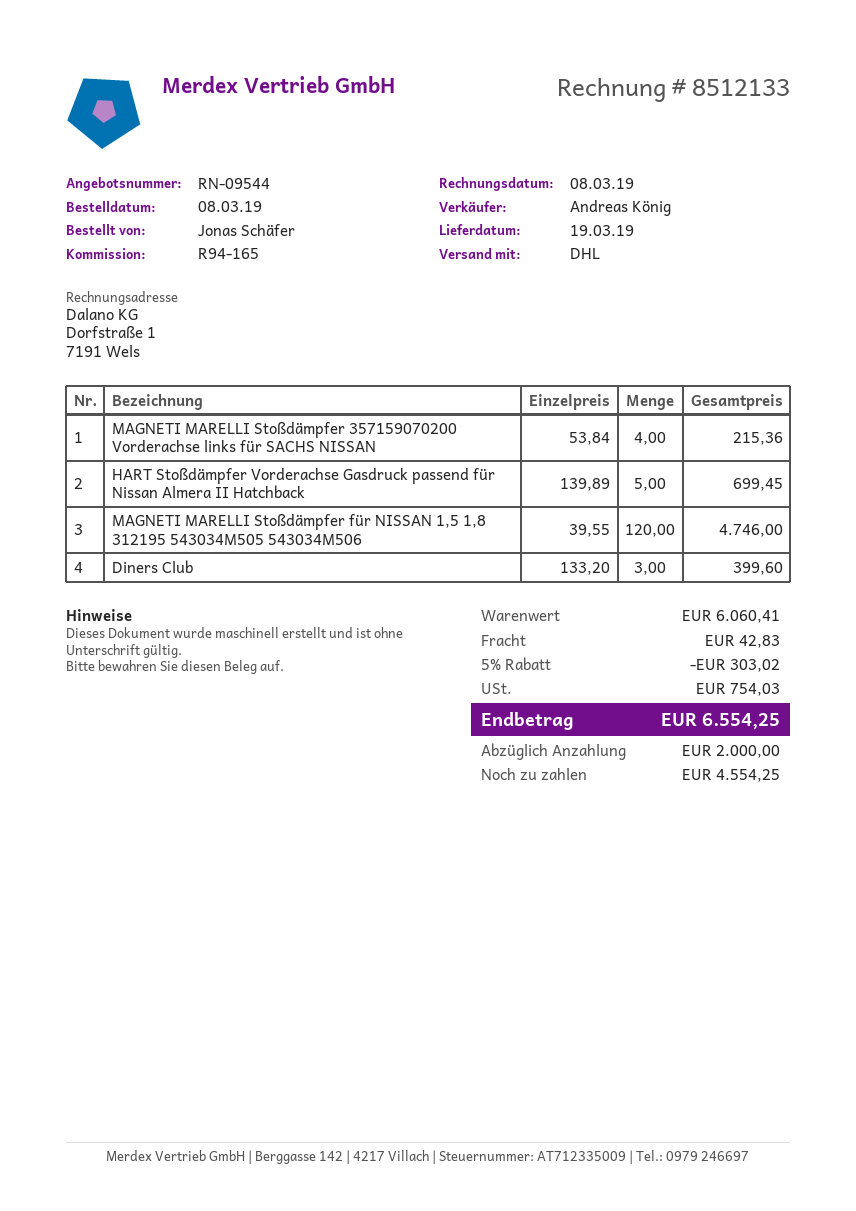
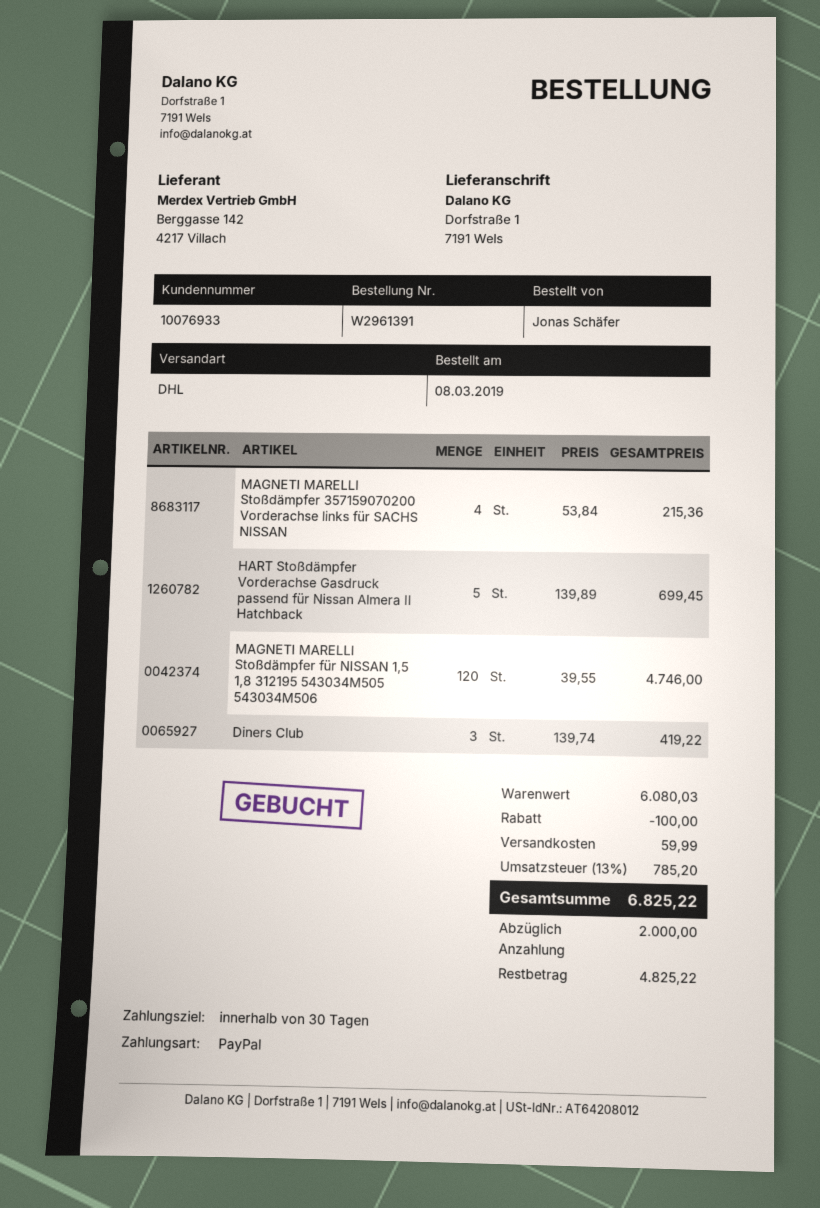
Diners Club: 3 x 133.20 = 399.60 -> 3 x 139.74 = 419.22
subtotal: 6060.41 -> 6080.03
discount: 303.02 -> 100.00
shipping: 42.83 -> 59.99
tax: 754.03 -> 785.20
total: 6554.25 -> 6825.22
balance: 4554.25 -> 4825.22

